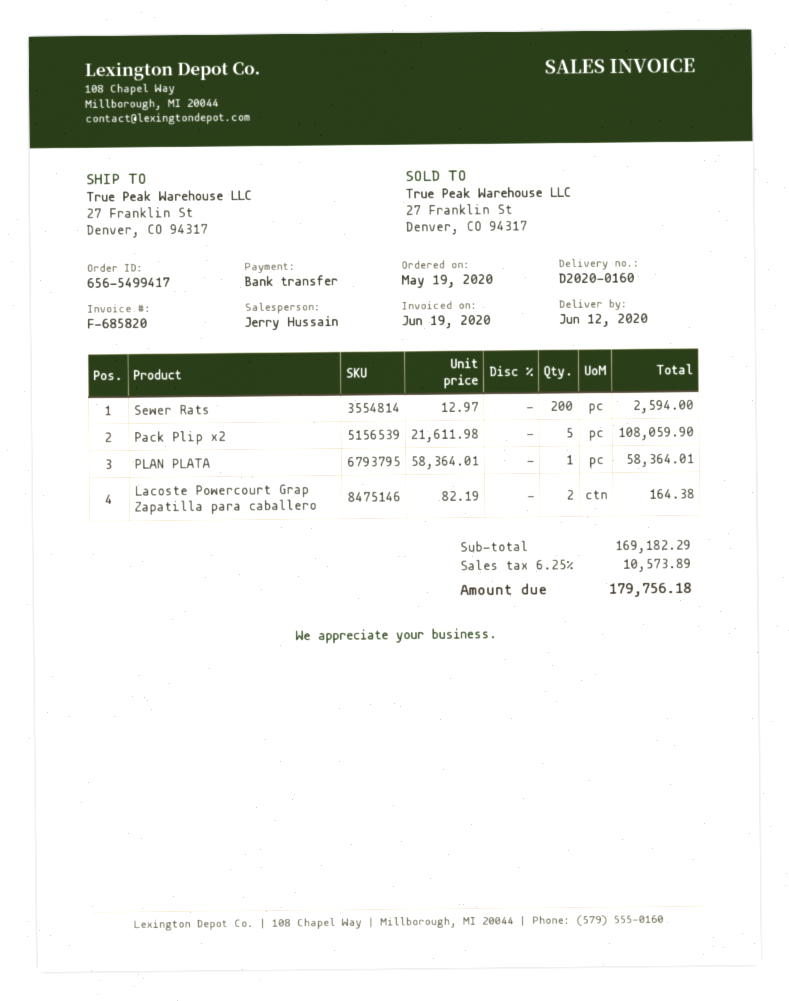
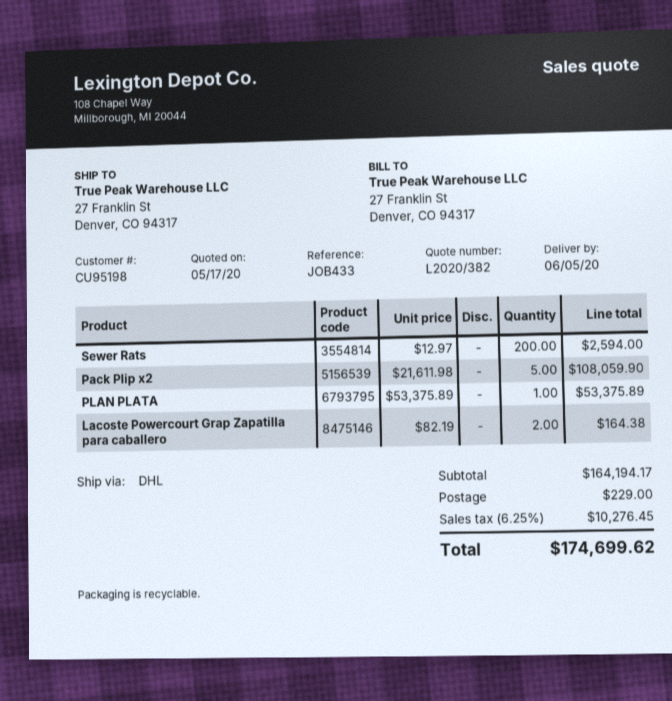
delivery date: 2020-06-12 -> 2020-06-05
PLAN PLATA: 1 x 58364.01 = 58364.01 -> 1 x 53375.89 = 53375.89
subtotal: 169182.29 -> 164194.17
shipping: none -> 229.00
tax: 6.25% = 10573.89 -> 6.25% = 10276.45
total: 179756.18 -> 174699.62

